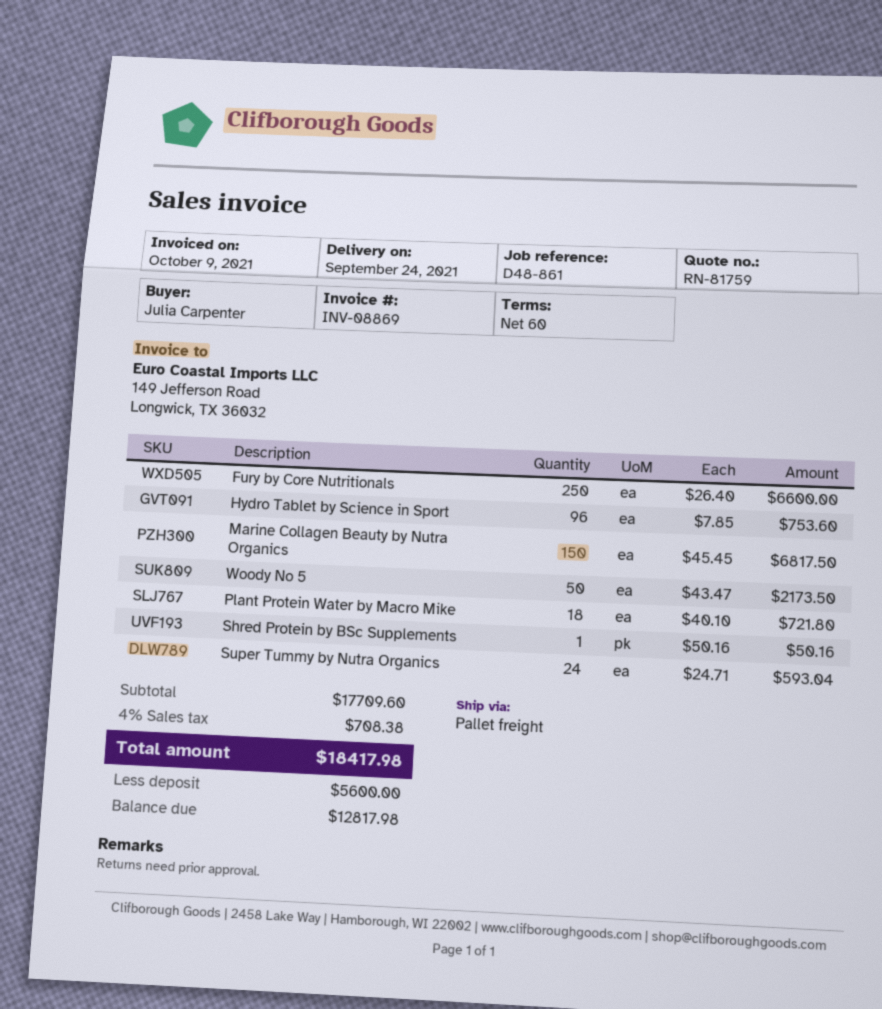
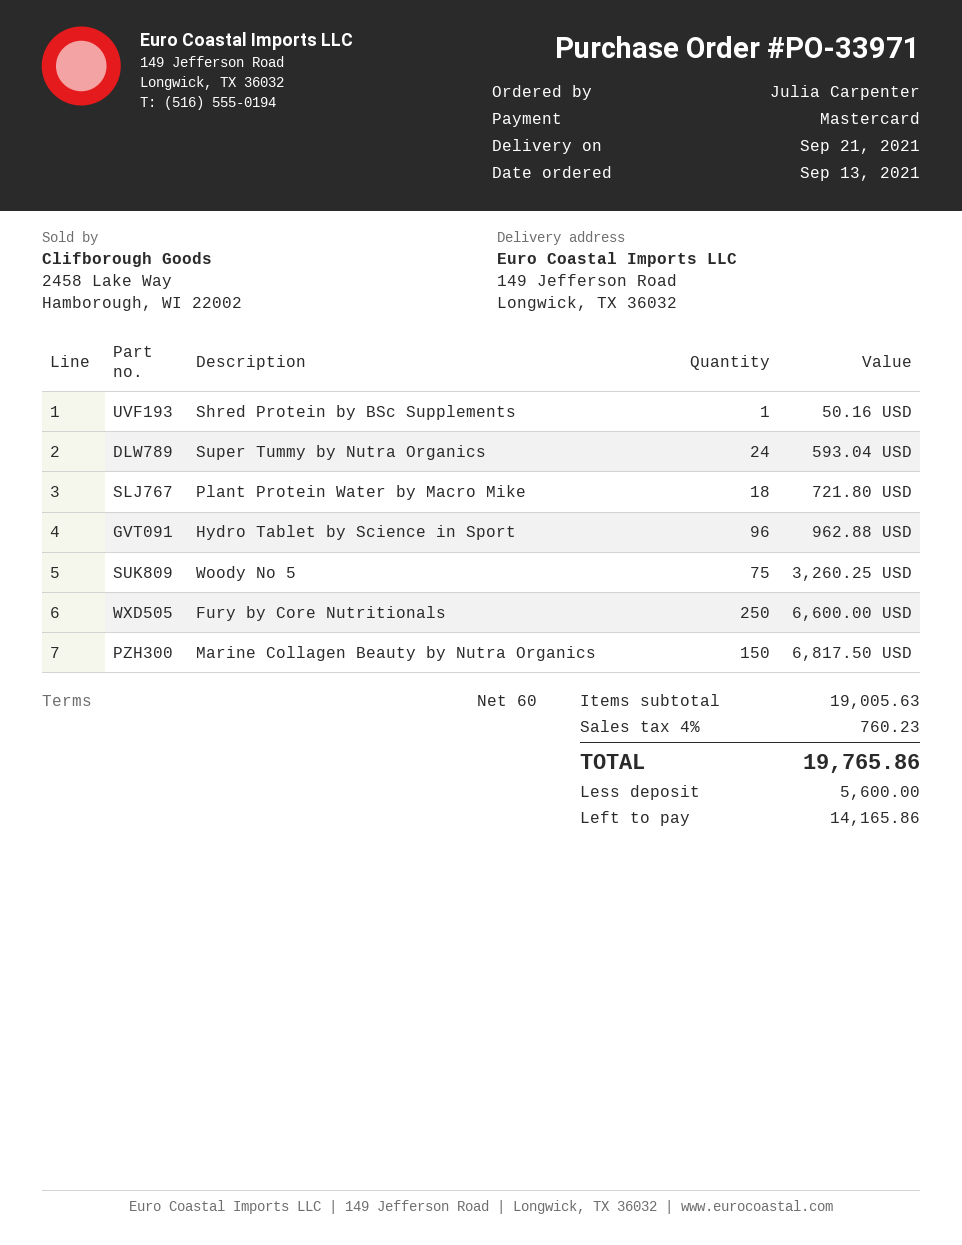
delivery date: 2021-09-24 -> 2021-09-21
Hydro Tablet by Science in Sport: 96 for 753.60 -> 96 for 962.88
Woody No 5: 50 for 2173.50 -> 75 for 3260.25
subtotal: 17709.60 -> 19005.63
tax: 4% = 708.38 -> 4% = 760.23
total: 18417.98 -> 19765.86
balance: 12817.98 -> 14165.86

